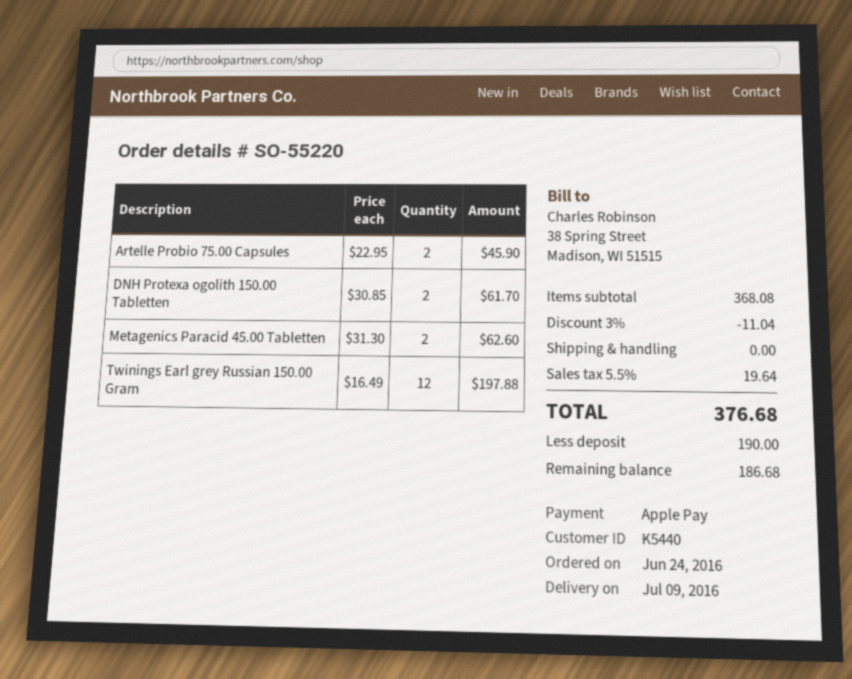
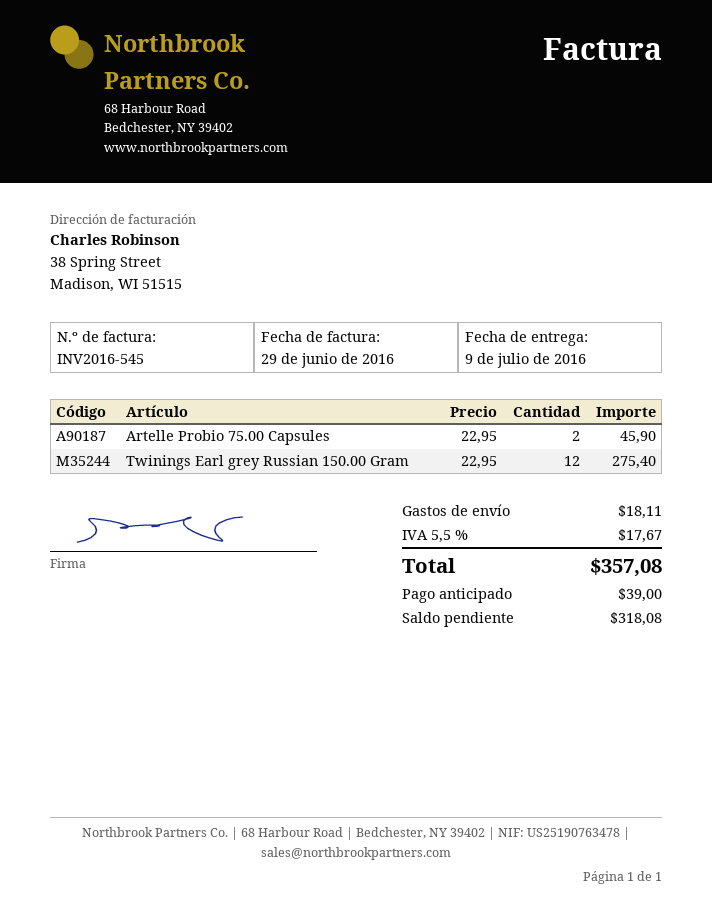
DNH Protexa ogolith 150.00 Tabletten: 2 x 30.85 = 61.70 -> none
Metagenics Paracid 45.00 Tabletten: 2 x 31.30 = 62.60 -> none
Twinings Earl grey Russian 150.00 Gram: 12 x 16.49 = 197.88 -> 12 x 22.95 = 275.40
discount: 3% = 11.04 -> none
shipping: 0.00 -> 18.11
tax: 5.5% = 19.64 -> 5.5% = 17.67
total: 376.68 -> 357.08
deposit: 190.00 -> 39.00
balance: 186.68 -> 318.08

